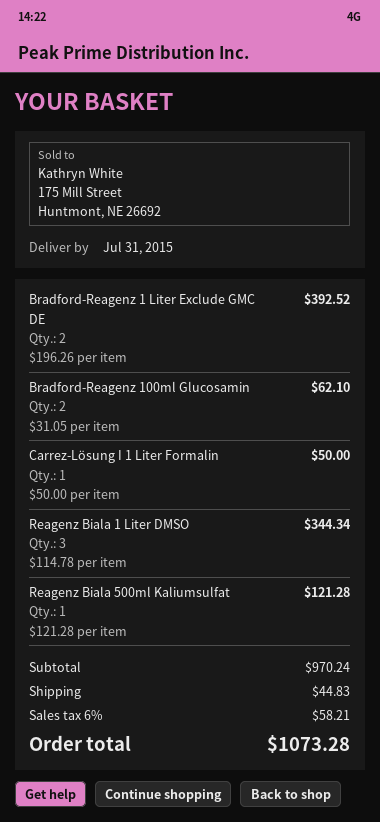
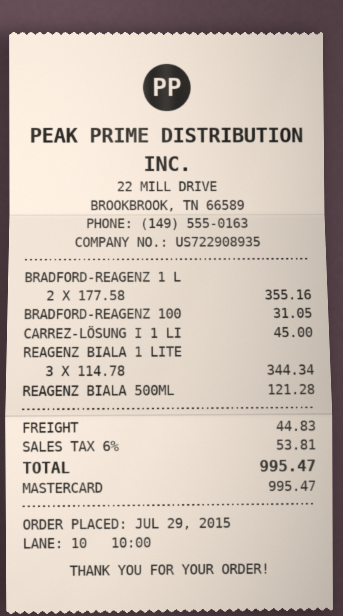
Bradford-Reagenz 1 Liter Exclude GMC DE: 2 x 196.26 = 392.52 -> 2 x 177.58 = 355.16
Bradford-Reagenz 100ml Glucosamin: 2 x 31.05 = 62.10 -> 1 x 31.05 = 31.05
Carrez-Lösung I 1 Liter Formalin: 1 x 50.00 = 50.00 -> 1 x 45.00 = 45.00
tax: 6% = 58.21 -> 6% = 53.81
total: 1073.28 -> 995.47

